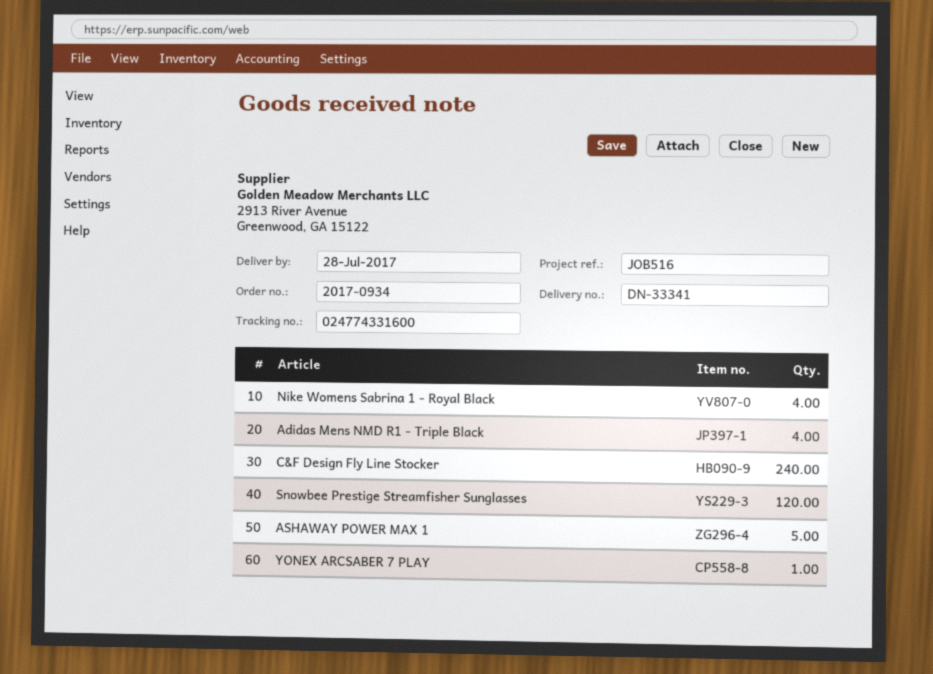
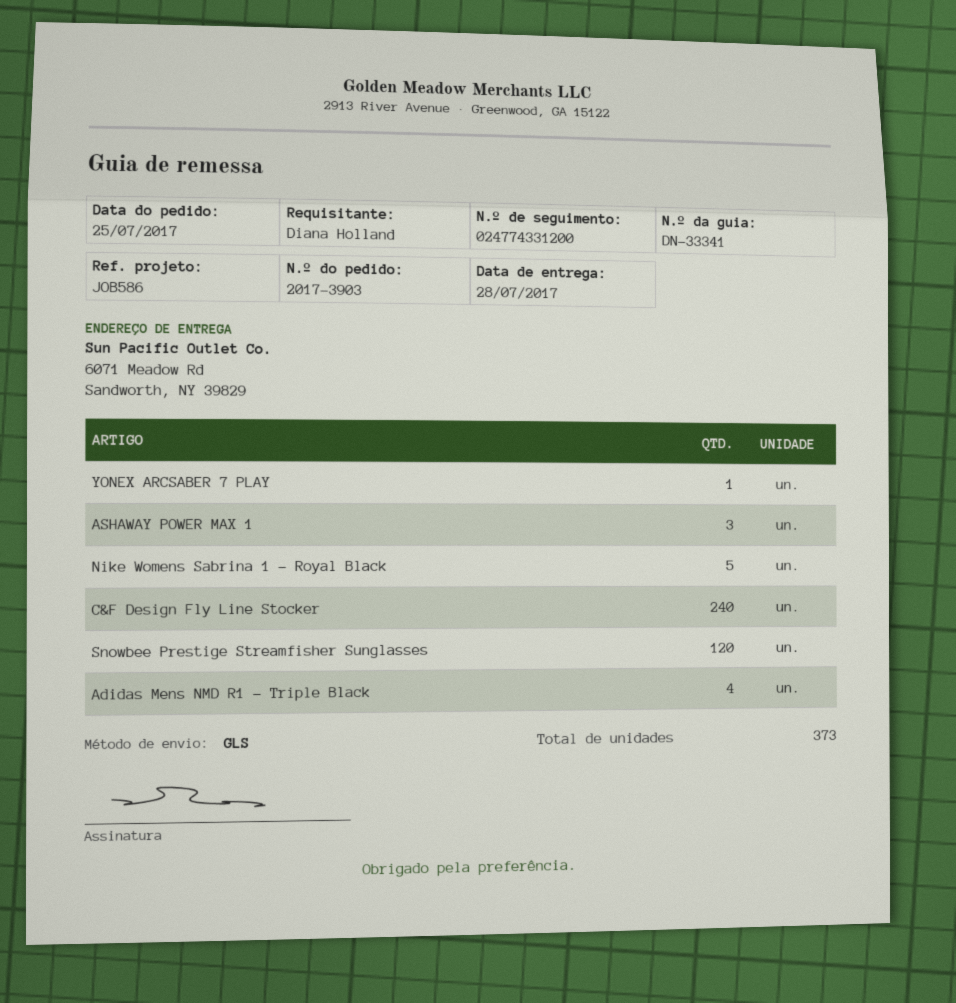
order number: 2017-0934 -> 2017-3903
reference: JOB516 -> JOB586
tracking number: 024774331600 -> 024774331200
Nike Womens Sabrina 1 - Royal Black: 4 -> 5
ASHAWAY POWER MAX 1: 5 -> 3

